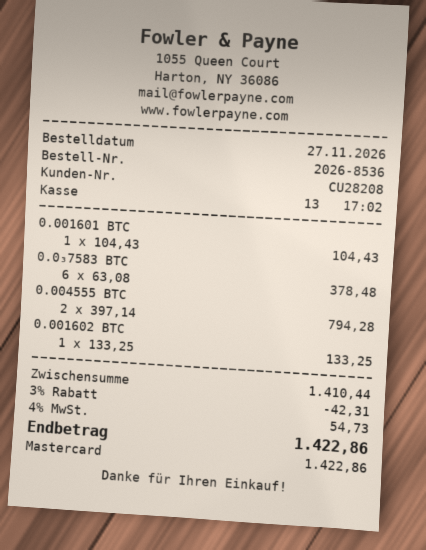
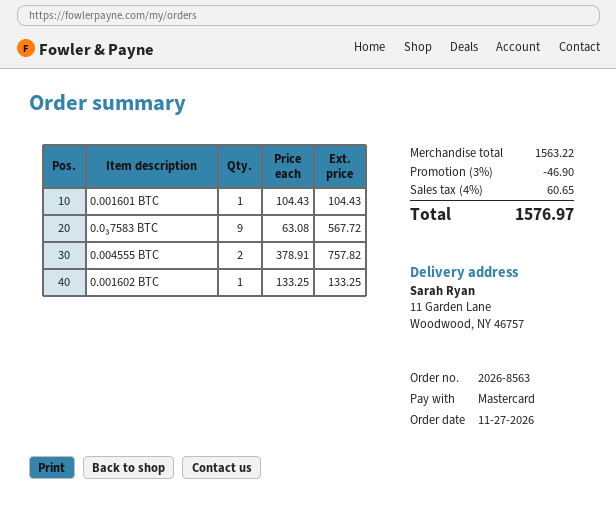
order number: 2026-8536 -> 2026-8563
0.0₃7583 BTC: 6 x 63.08 = 378.48 -> 9 x 63.08 = 567.72
0.004555 BTC: 2 x 397.14 = 794.28 -> 2 x 378.91 = 757.82
subtotal: 1410.44 -> 1563.22
discount: 3% = 42.31 -> 3% = 46.90
tax: 4% = 54.73 -> 4% = 60.65
total: 1422.86 -> 1576.97

